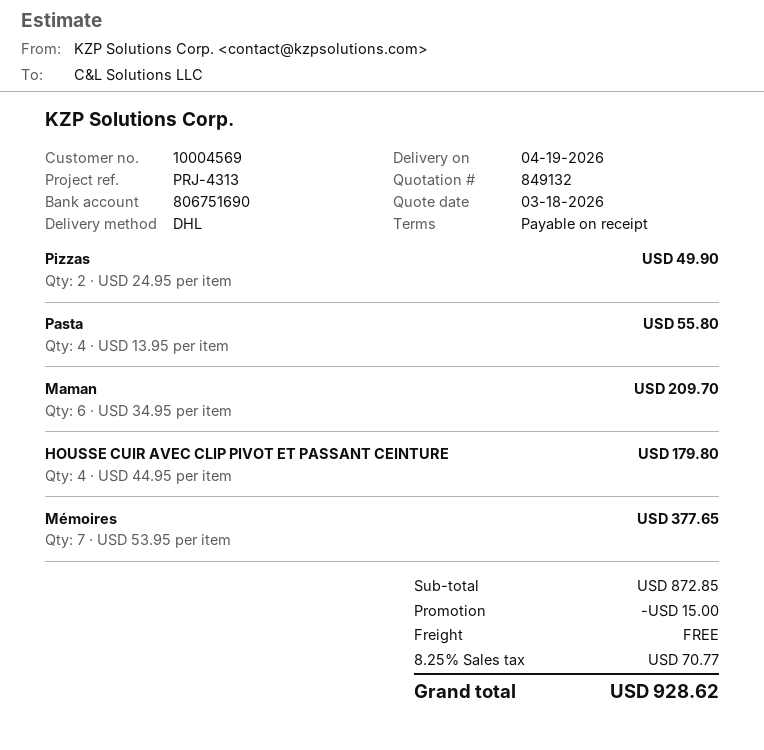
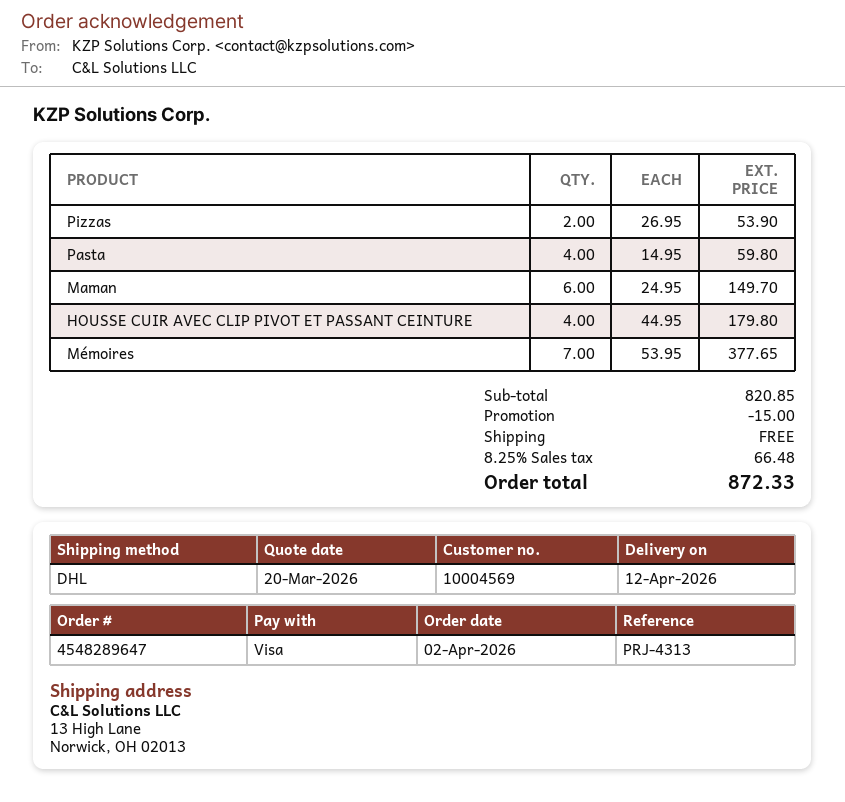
quote date: 2026-03-18 -> 2026-03-20
delivery date: 2026-04-19 -> 2026-04-12
Pizzas: 2 x 24.95 = 49.90 -> 2 x 26.95 = 53.90
Pasta: 4 x 13.95 = 55.80 -> 4 x 14.95 = 59.80
Maman: 6 x 34.95 = 209.70 -> 6 x 24.95 = 149.70
subtotal: 872.85 -> 820.85
tax: 8.25% = 70.77 -> 8.25% = 66.48
total: 928.62 -> 872.33

